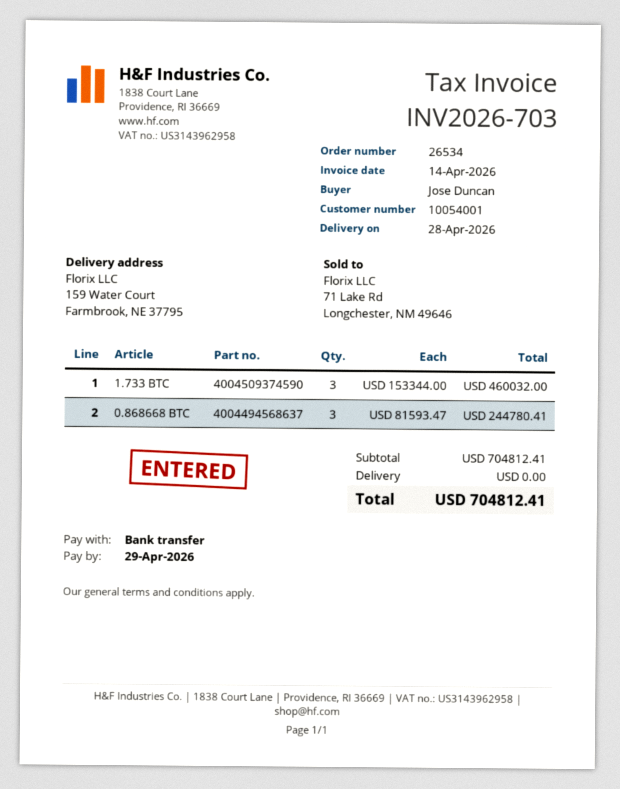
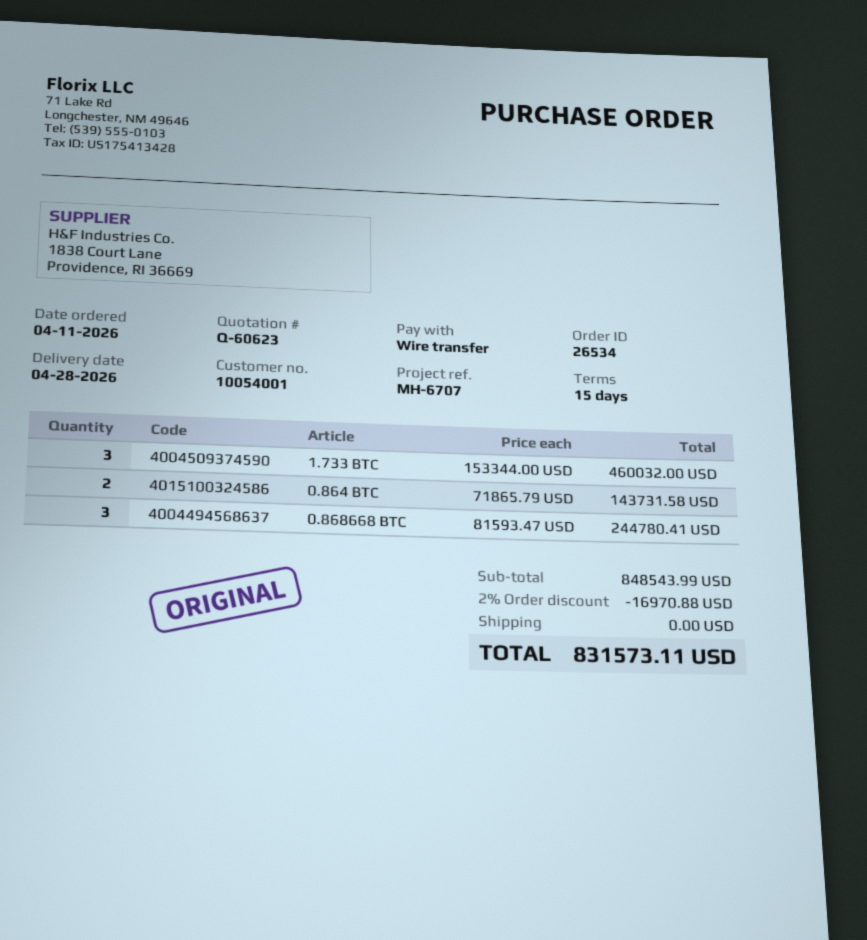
0.864 BTC: none -> 2 x 71865.79 = 143731.58
subtotal: 704812.41 -> 848543.99
discount: none -> 2% = 16970.88
total: 704812.41 -> 831573.11

